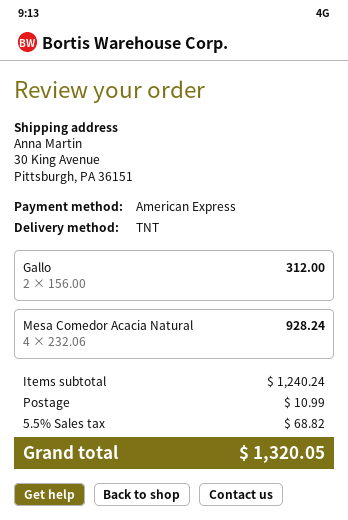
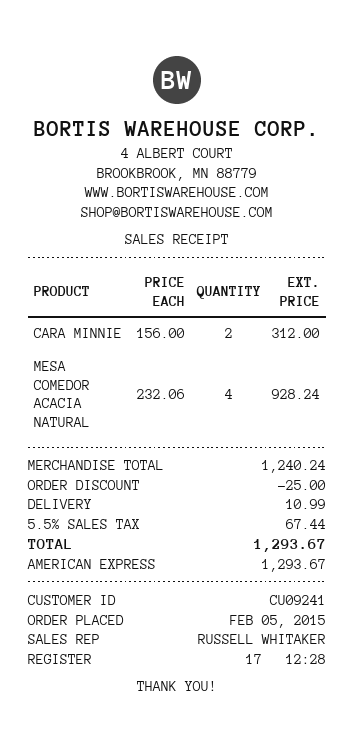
Gallo: 2 x 156.00 = 312.00 -> none
CARA MINNIE: none -> 2 x 156.00 = 312.00
discount: none -> 25.00
tax: 5.5% = 68.82 -> 5.5% = 67.44
total: 1320.05 -> 1293.67

